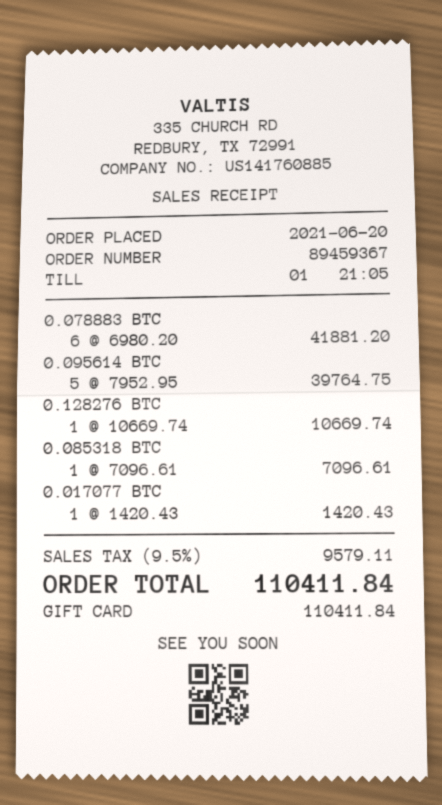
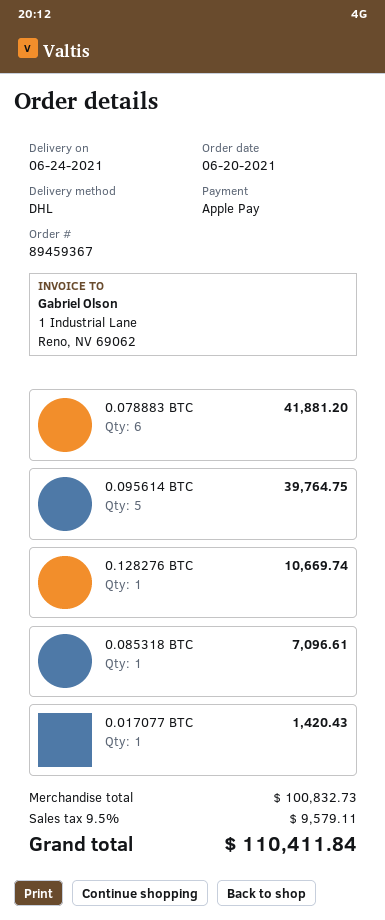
payment method: gift card -> Apple Pay

